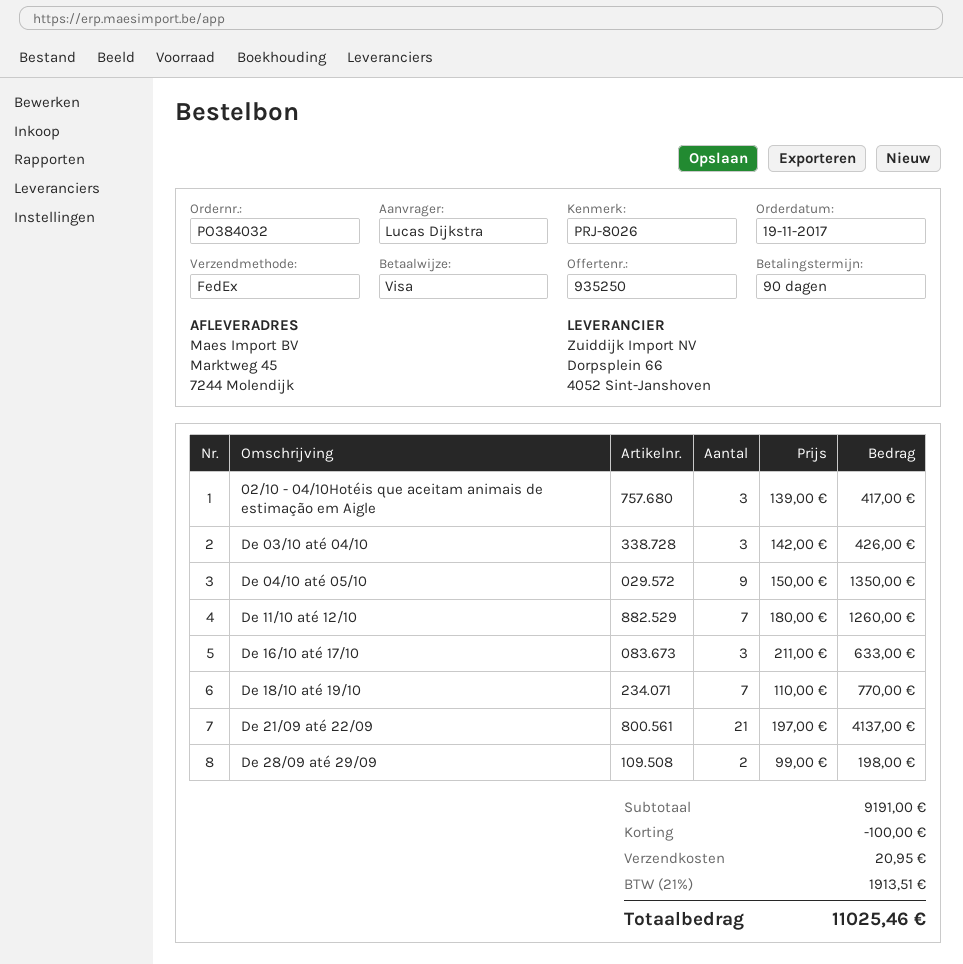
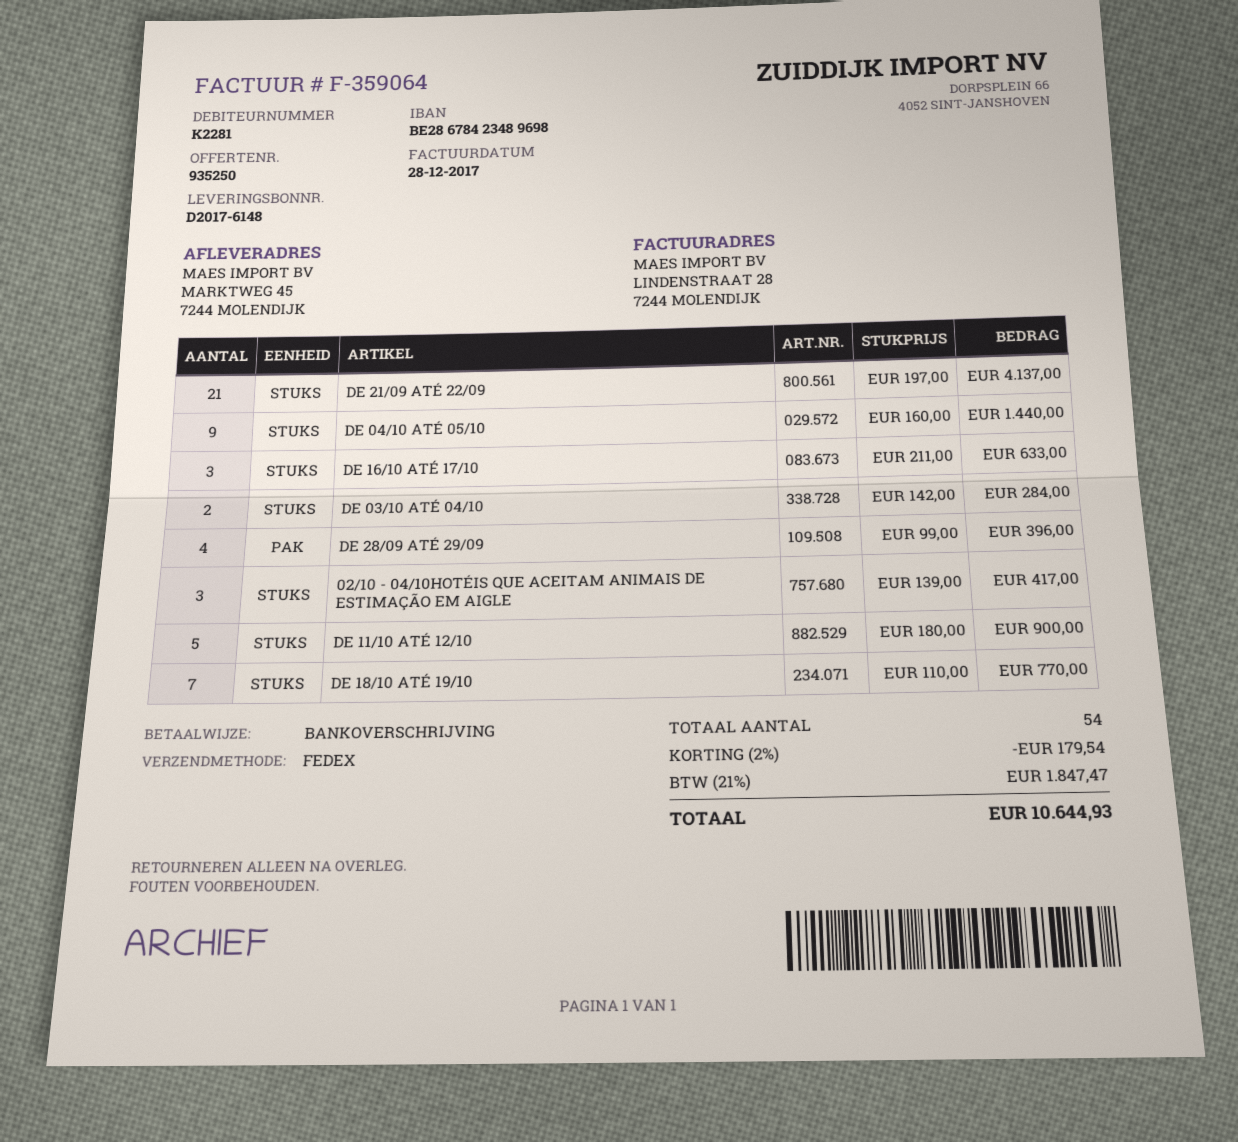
payment method: Visa -> bank transfer
De 03/10 até 04/10: 3 x 142.00 = 426.00 -> 2 x 142.00 = 284.00
De 04/10 até 05/10: 9 x 150.00 = 1350.00 -> 9 x 160.00 = 1440.00
De 11/10 até 12/10: 7 x 180.00 = 1260.00 -> 5 x 180.00 = 900.00
De 28/09 até 29/09: 2 x 99.00 = 198.00 -> 4 x 99.00 = 396.00
discount: 100.00 -> 179.54
shipping: 20.95 -> none
tax: 21% = 1913.51 -> 21% = 1847.47
total: 11025.46 -> 10644.93

